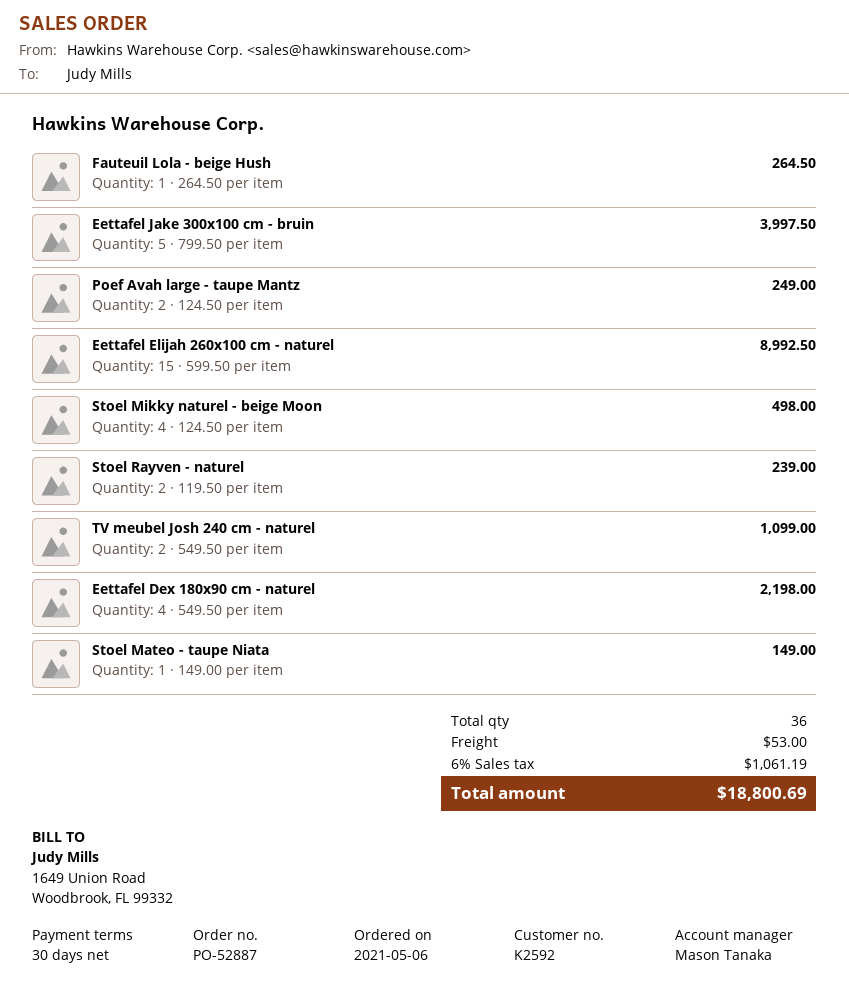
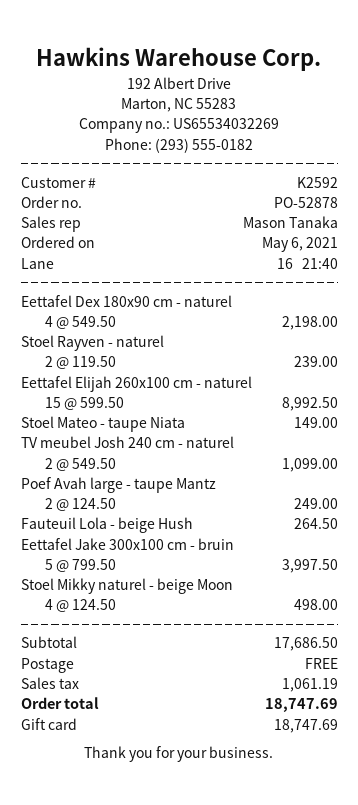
order number: PO-52887 -> PO-52878
shipping: 53.00 -> 0.00
total: 18800.69 -> 18747.69

